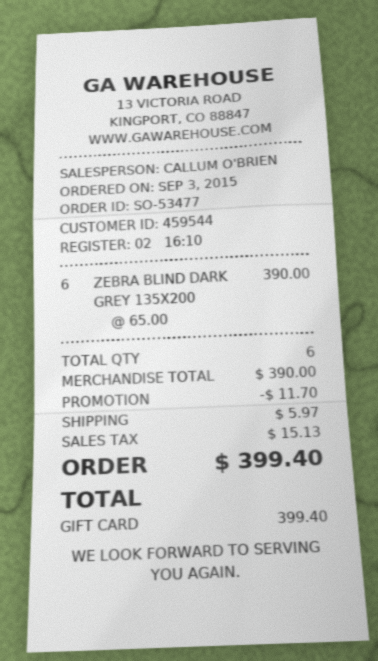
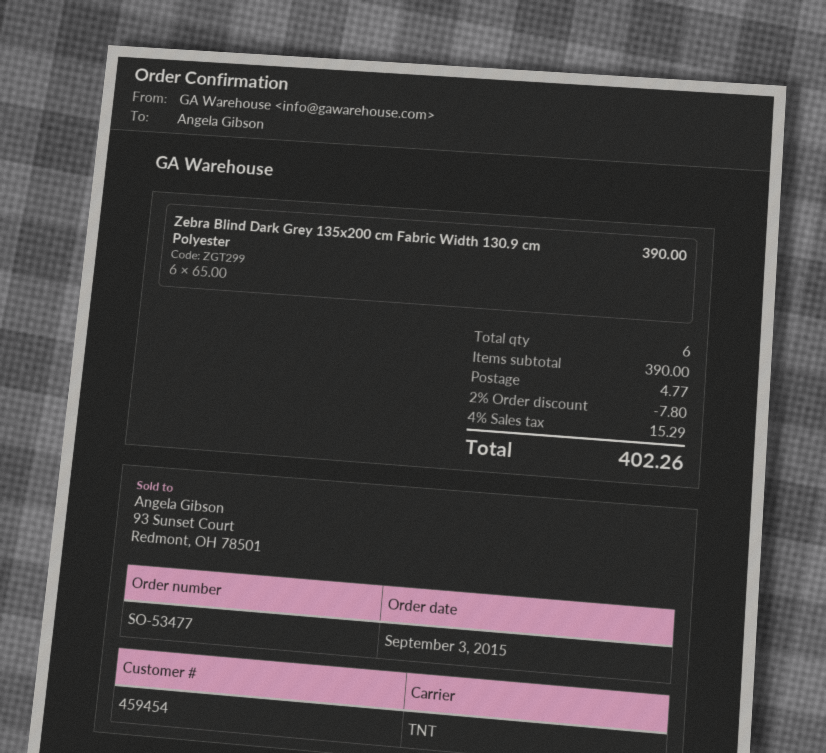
customer number: 459544 -> 459454
discount: 11.70 -> 7.80
shipping: 5.97 -> 4.77
tax: 15.13 -> 15.29
total: 399.40 -> 402.26

